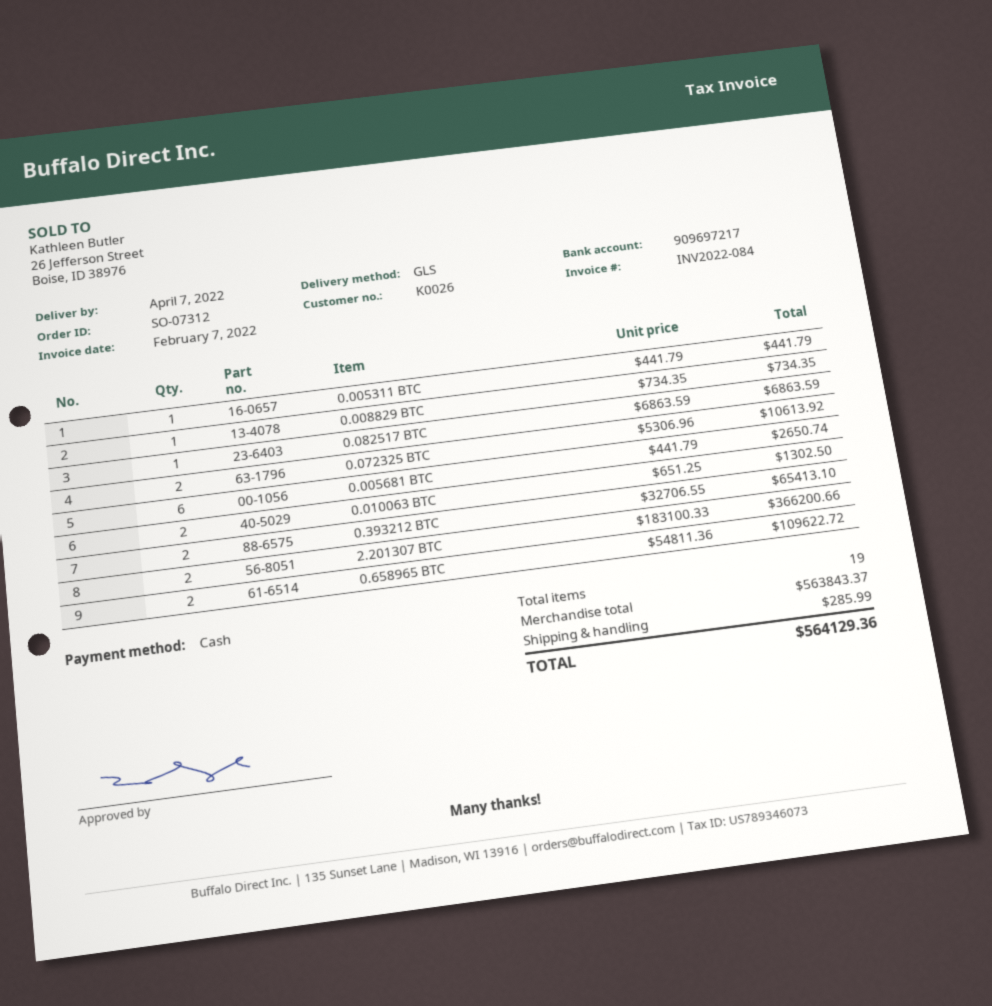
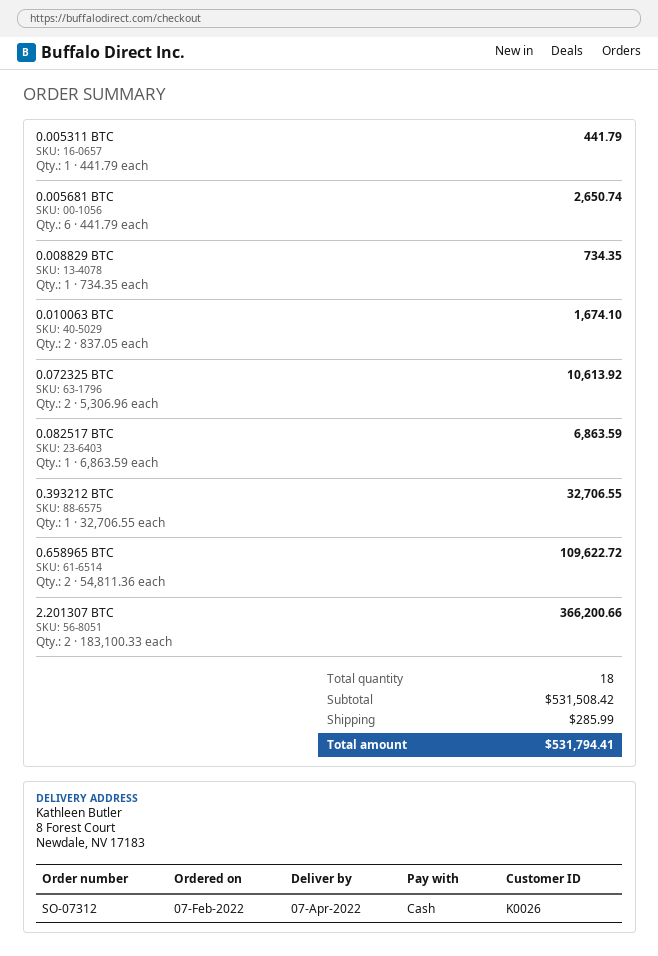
0.010063 BTC: 2 x 651.25 = 1302.50 -> 2 x 837.05 = 1674.10
0.393212 BTC: 2 x 32706.55 = 65413.10 -> 1 x 32706.55 = 32706.55
total quantity: 19 -> 18
subtotal: 563843.37 -> 531508.42
total: 564129.36 -> 531794.41

